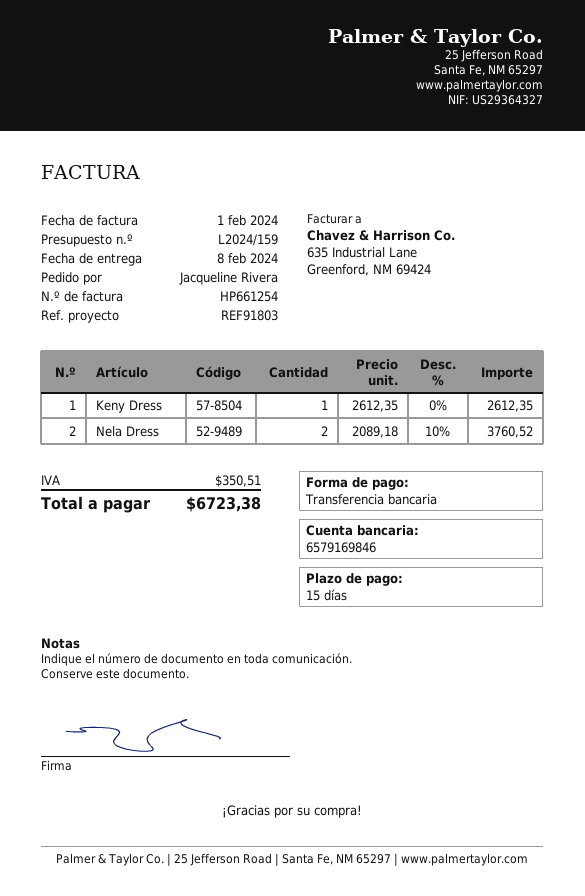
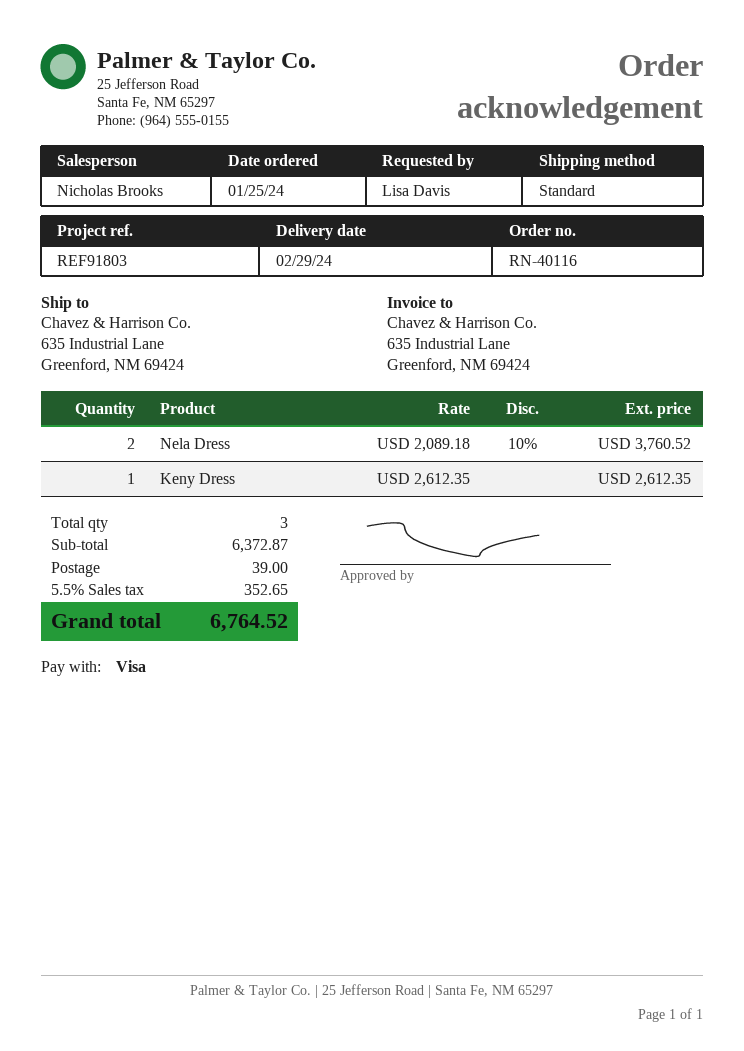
delivery date: 2024-02-08 -> 2024-02-29
ordered by: Jacqueline Rivera -> Lisa Davis
payment method: bank transfer -> Visa
shipping: none -> 39.00
tax: 350.51 -> 352.65
total: 6723.38 -> 6764.52

